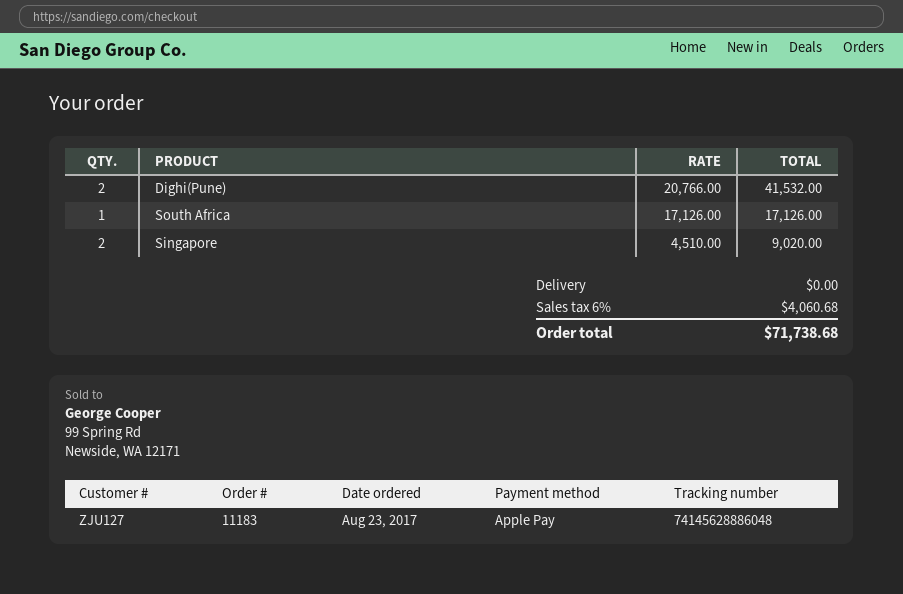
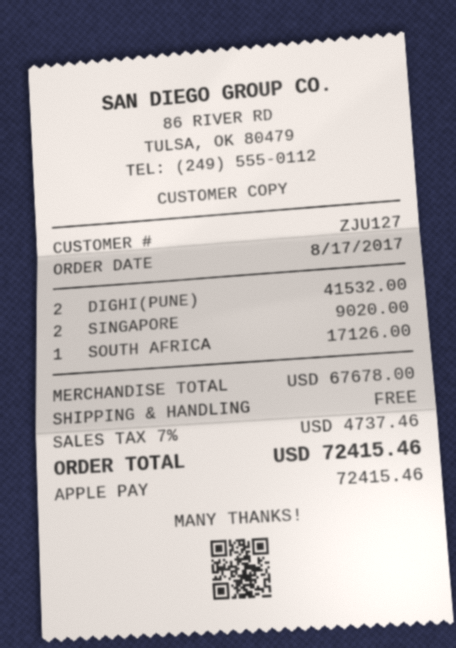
order date: 2017-08-23 -> 2017-08-17
tax: 6% = 4060.68 -> 7% = 4737.46
total: 71738.68 -> 72415.46

